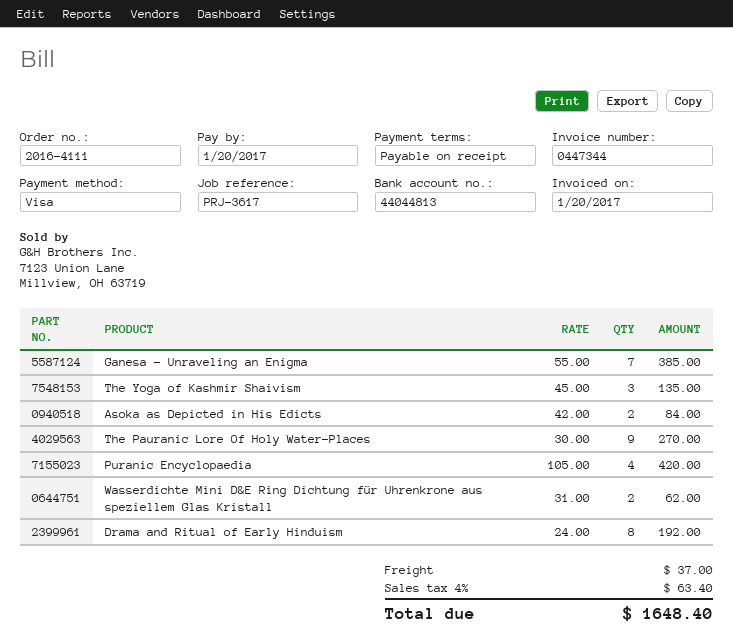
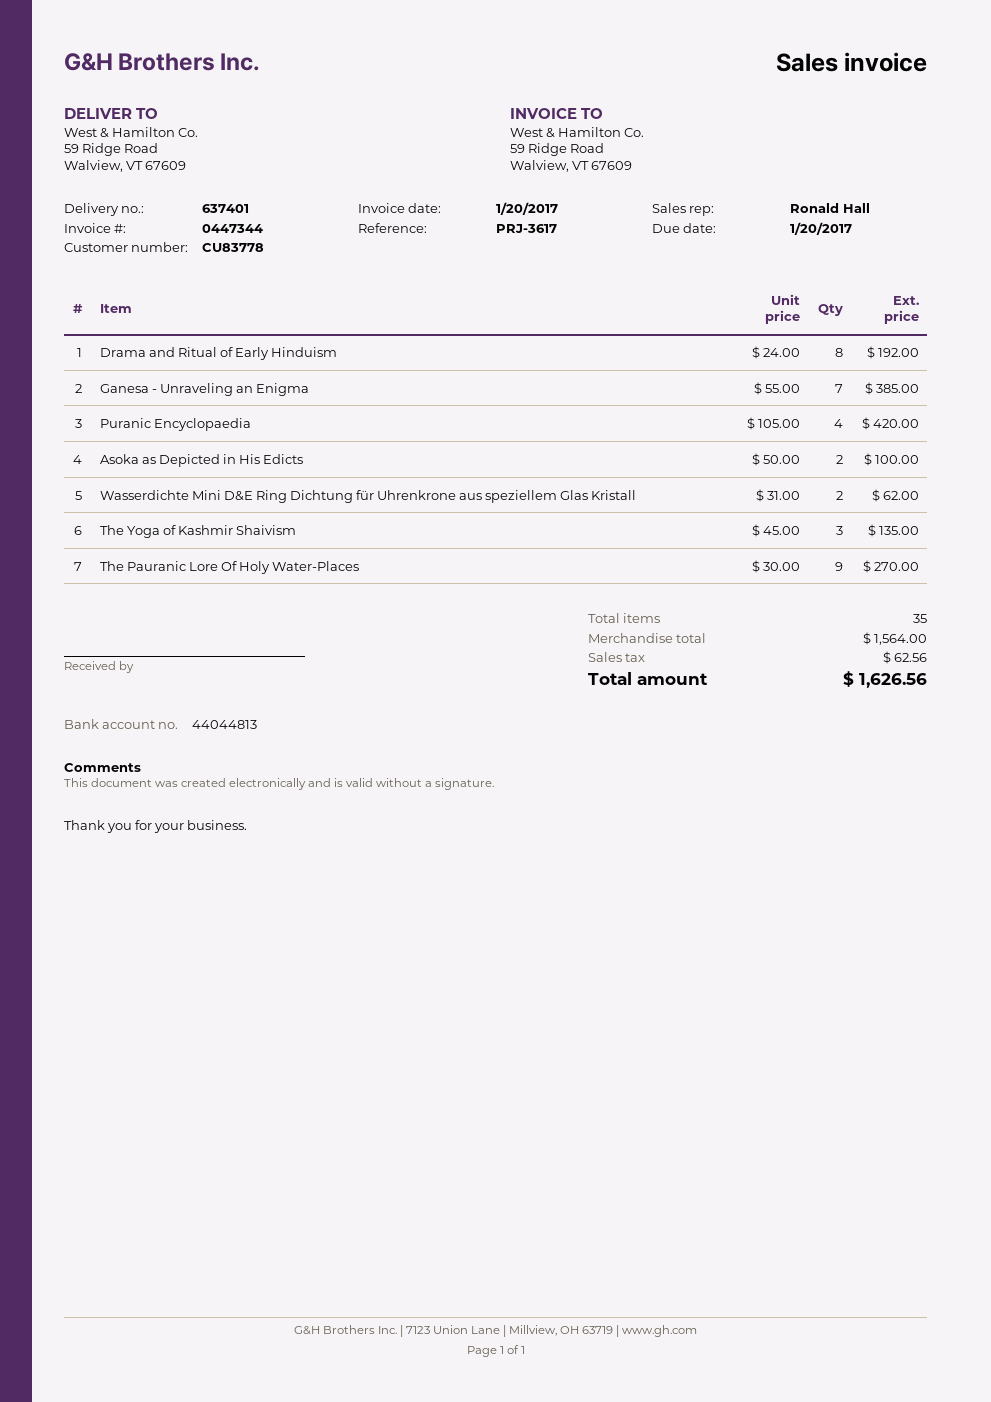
Asoka as Depicted in His Edicts: 2 x 42.00 = 84.00 -> 2 x 50.00 = 100.00
shipping: 37.00 -> none
tax: 63.40 -> 62.56
total: 1648.40 -> 1626.56

